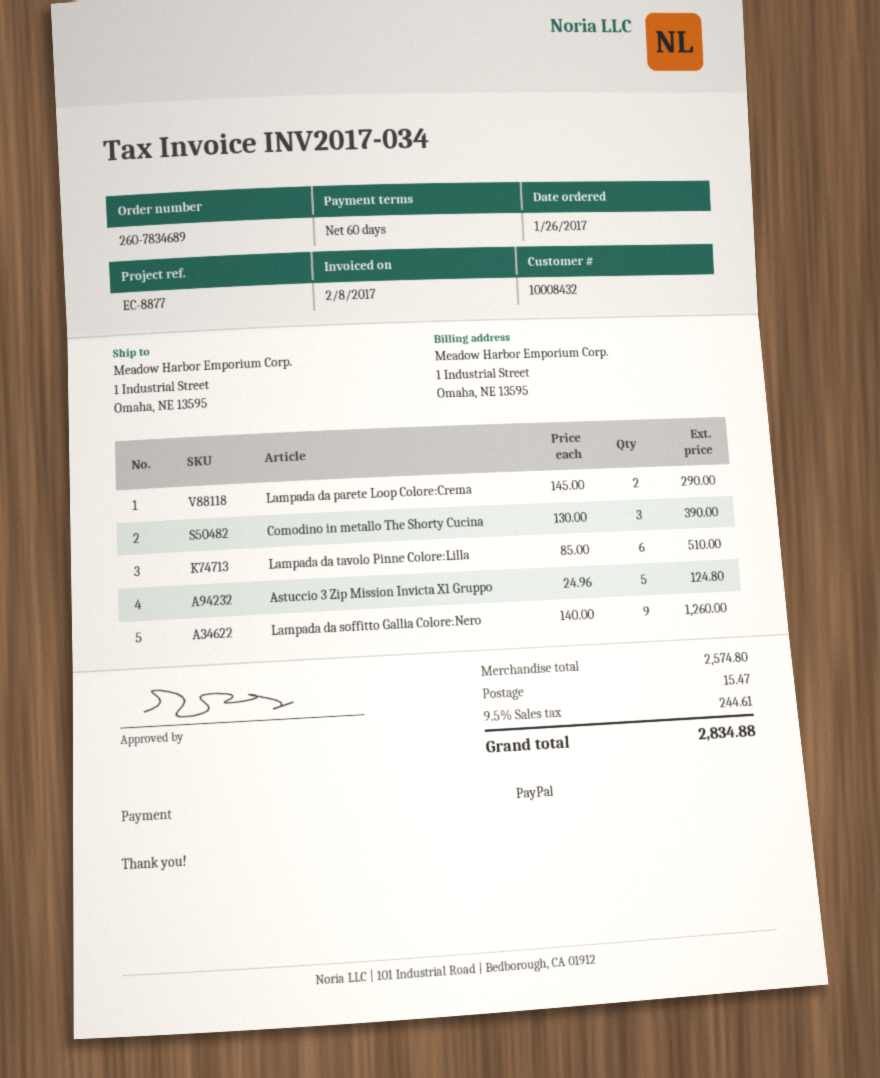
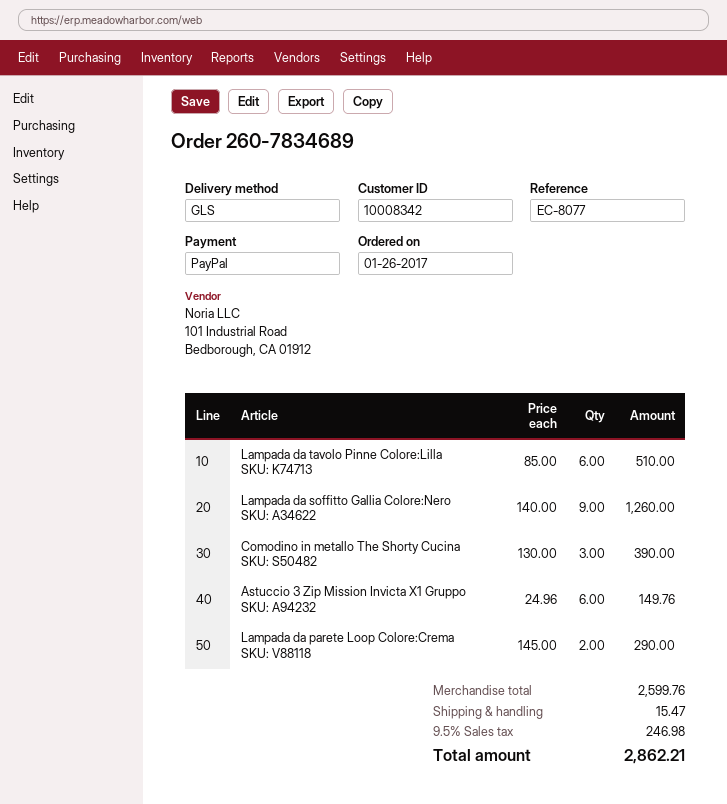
customer number: 10008432 -> 10008342
reference: EC-8877 -> EC-8077
Astuccio 3 Zip Mission Invicta X1 Gruppo: 5 x 24.96 = 124.80 -> 6 x 24.96 = 149.76
subtotal: 2574.80 -> 2599.76
tax: 9.5% = 244.61 -> 9.5% = 246.98
total: 2834.88 -> 2862.21

